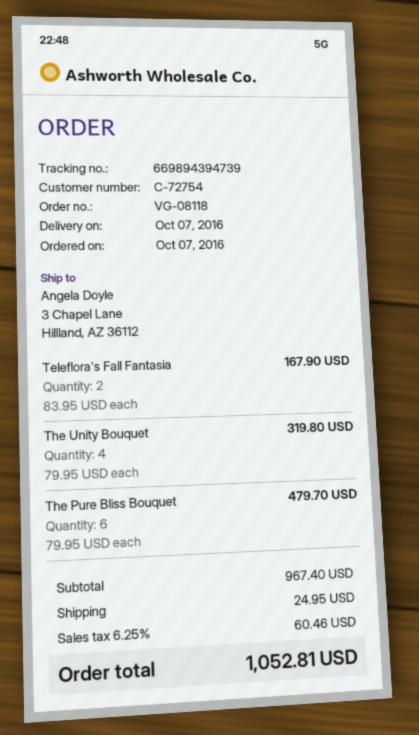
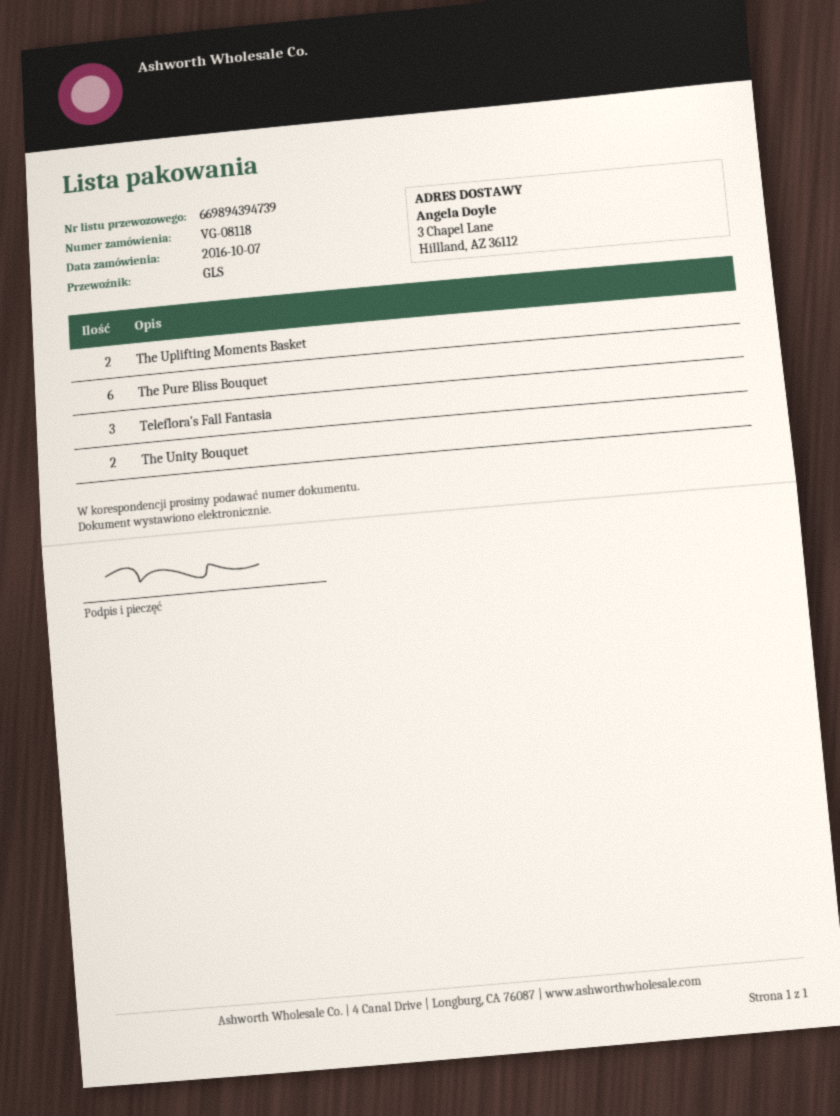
Teleflora's Fall Fantasia: 2 -> 3
The Unity Bouquet: 4 -> 2
The Uplifting Moments Basket: none -> 2

